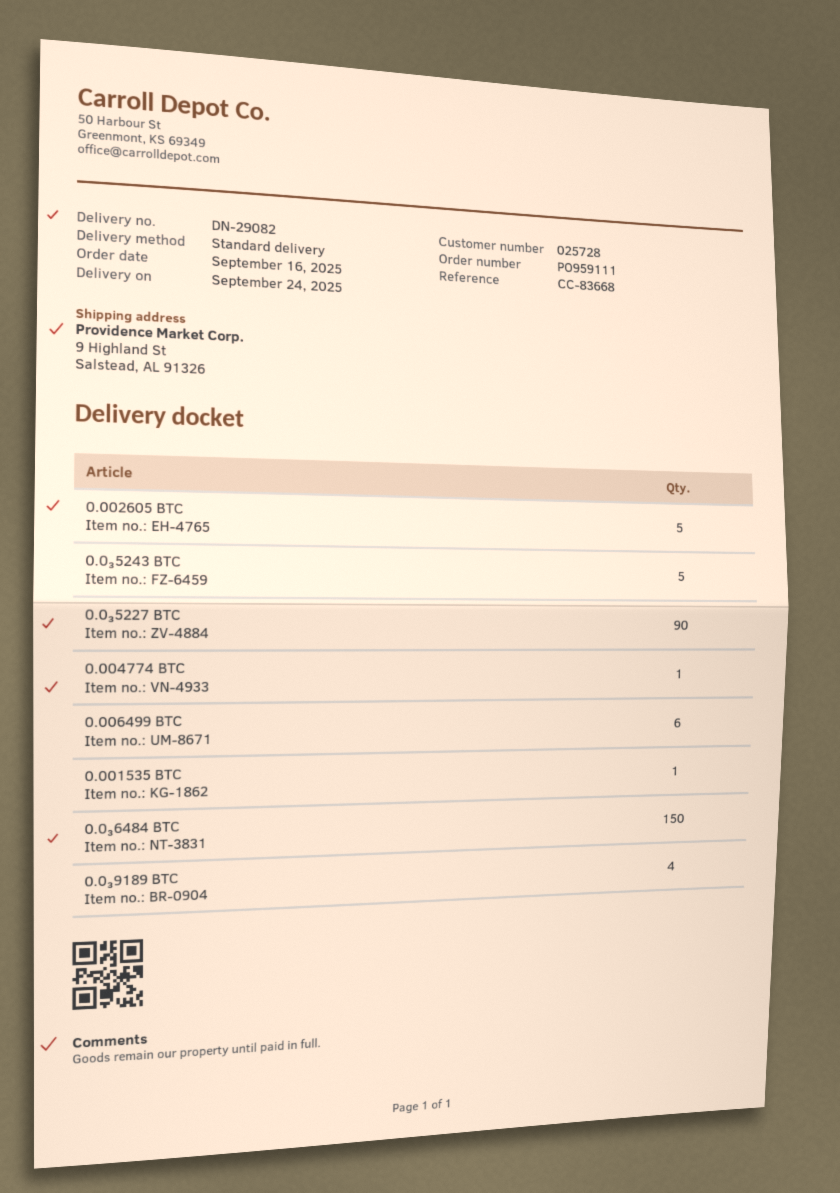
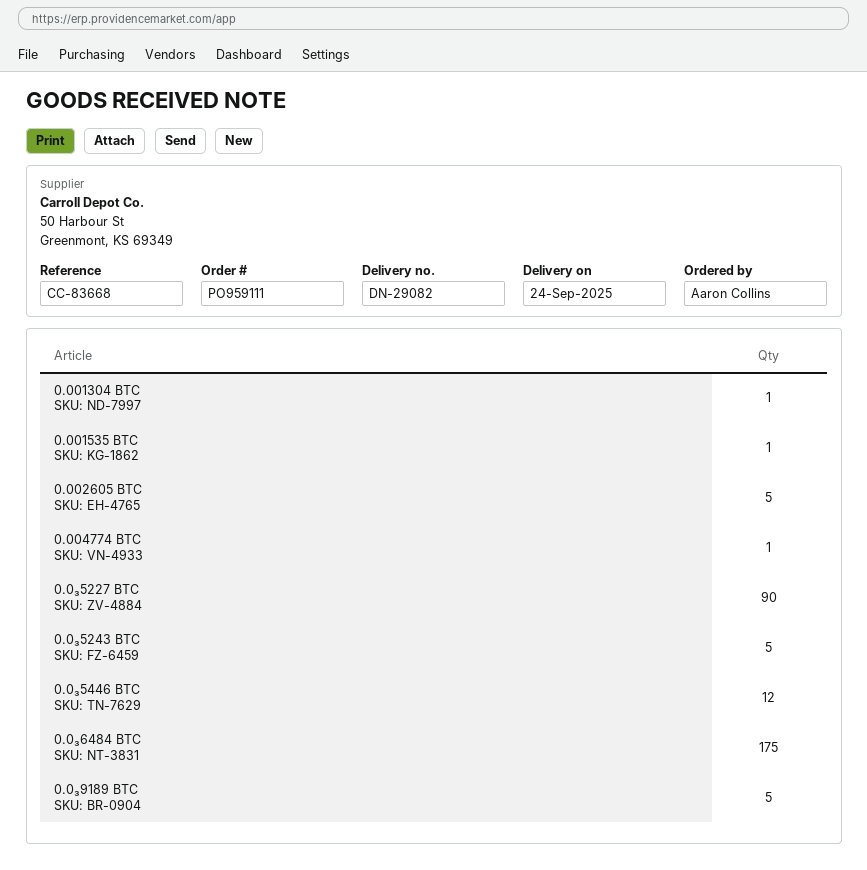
0.006499 BTC: 6 -> none
0.0₃6484 BTC: 150 -> 175
0.0₃9189 BTC: 4 -> 5
0.001304 BTC: none -> 1
0.0₃5446 BTC: none -> 12

